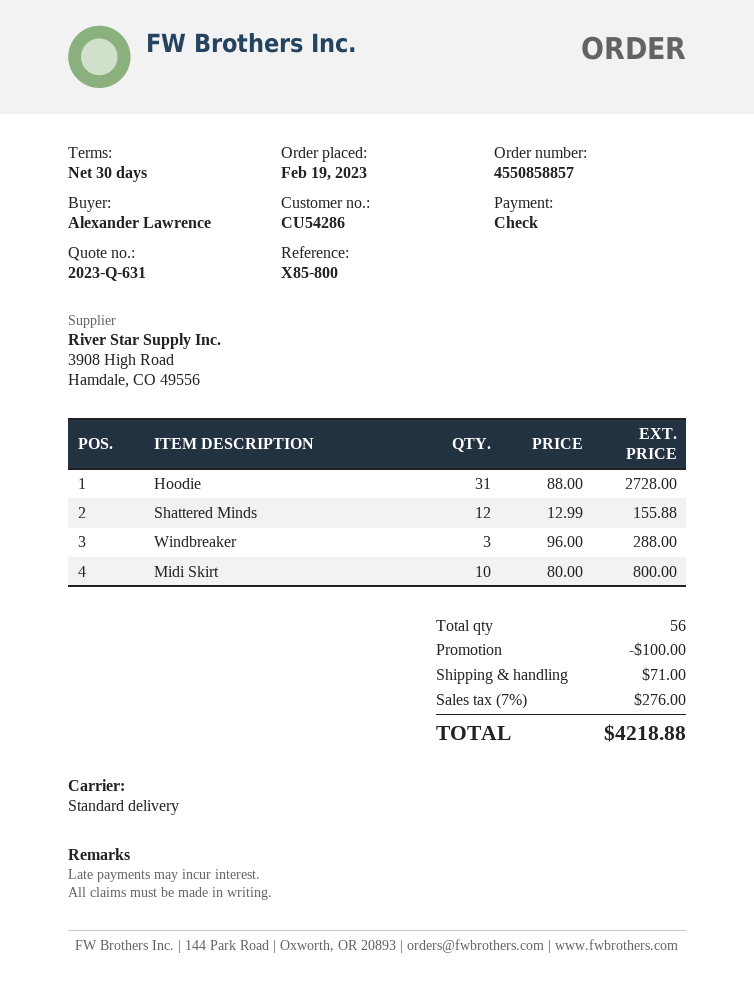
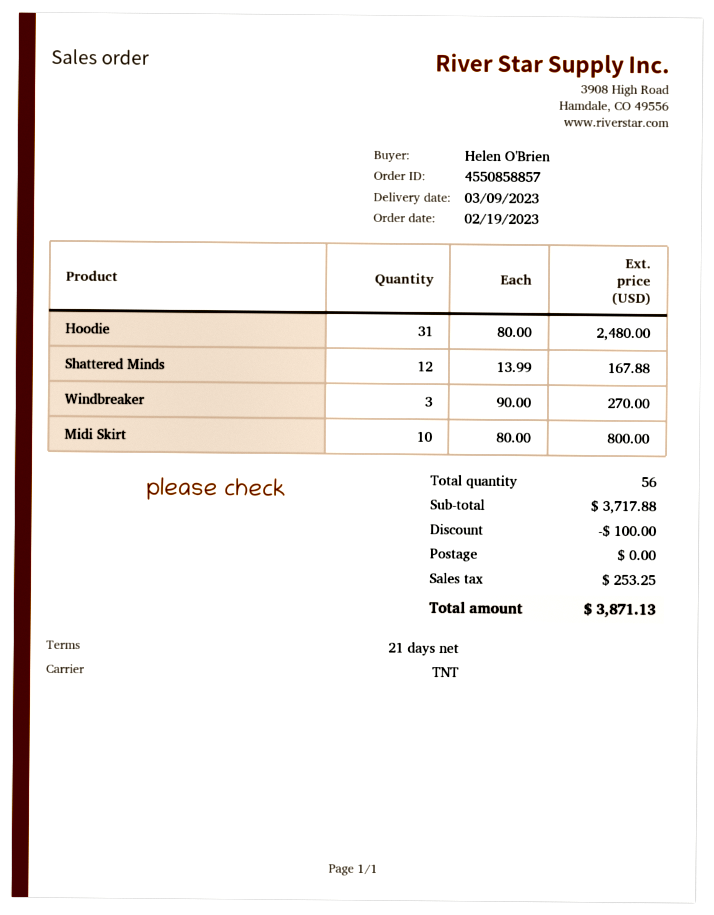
payment terms: 30 days -> 21 days
ordered by: Alexander Lawrence -> Helen O'Brien
shipping method: standard -> TNT
Hoodie: 31 x 88.00 = 2728.00 -> 31 x 80.00 = 2480.00
Shattered Minds: 12 x 12.99 = 155.88 -> 12 x 13.99 = 167.88
Windbreaker: 3 x 96.00 = 288.00 -> 3 x 90.00 = 270.00
shipping: 71.00 -> 0.00
tax: 276.00 -> 253.25
total: 4218.88 -> 3871.13

